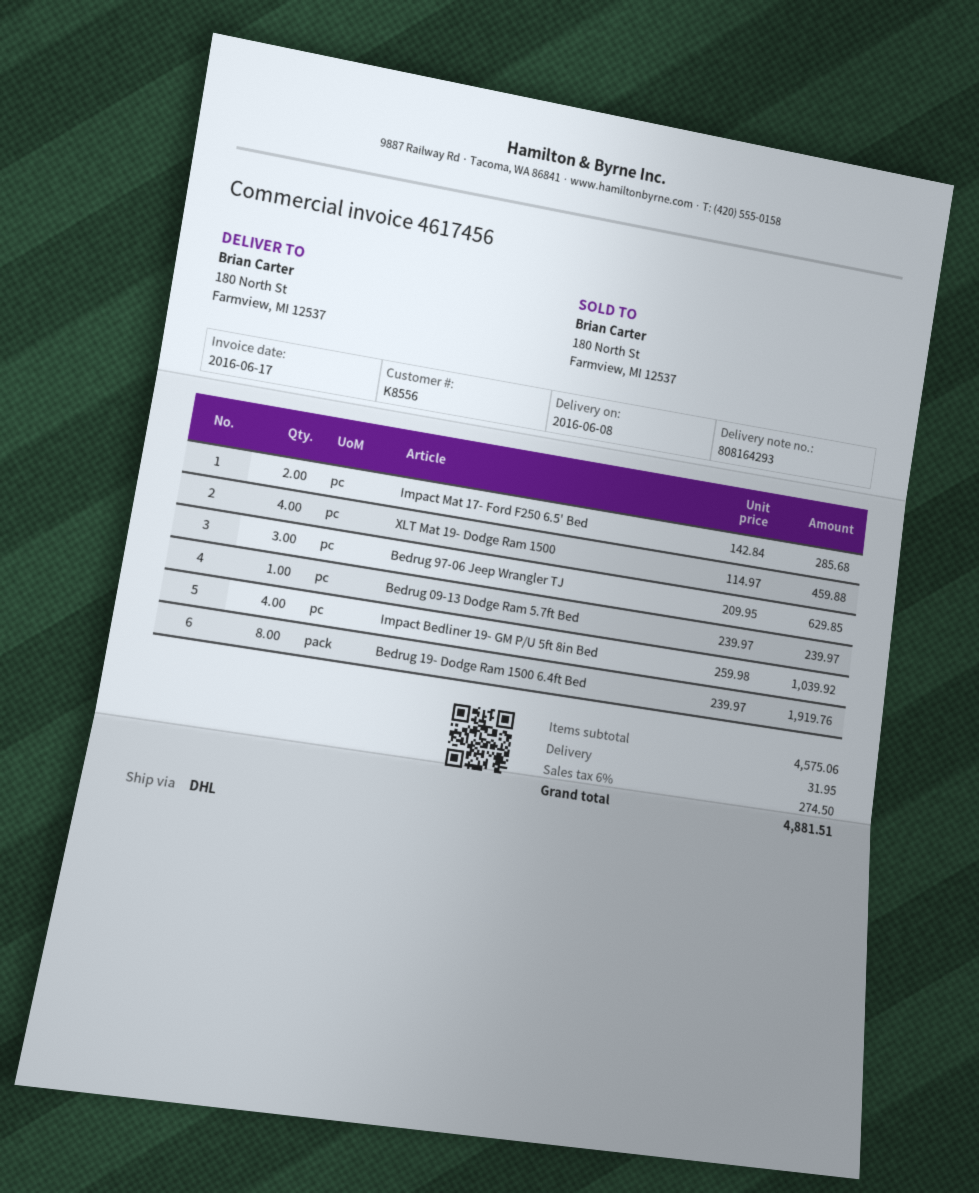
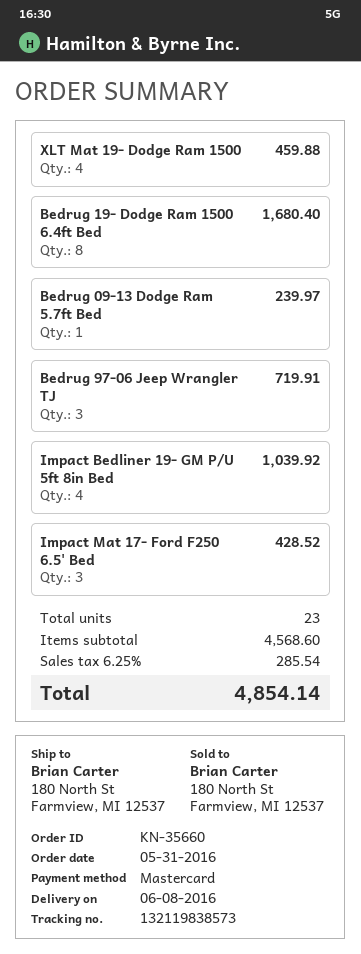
Impact Mat 17- Ford F250 6.5' Bed: 2 for 285.68 -> 3 for 428.52
Bedrug 97-06 Jeep Wrangler TJ: 3 for 629.85 -> 3 for 719.91
Bedrug 19- Dodge Ram 1500 6.4ft Bed: 8 for 1919.76 -> 8 for 1680.40
subtotal: 4575.06 -> 4568.60
shipping: 31.95 -> none
tax: 6% = 274.50 -> 6.25% = 285.54
total: 4881.51 -> 4854.14

